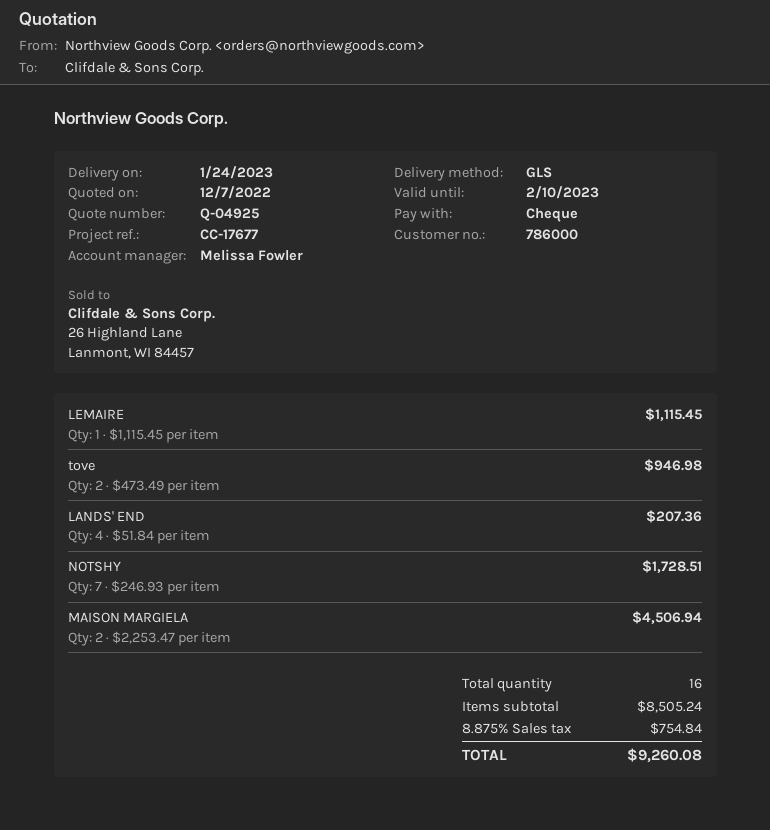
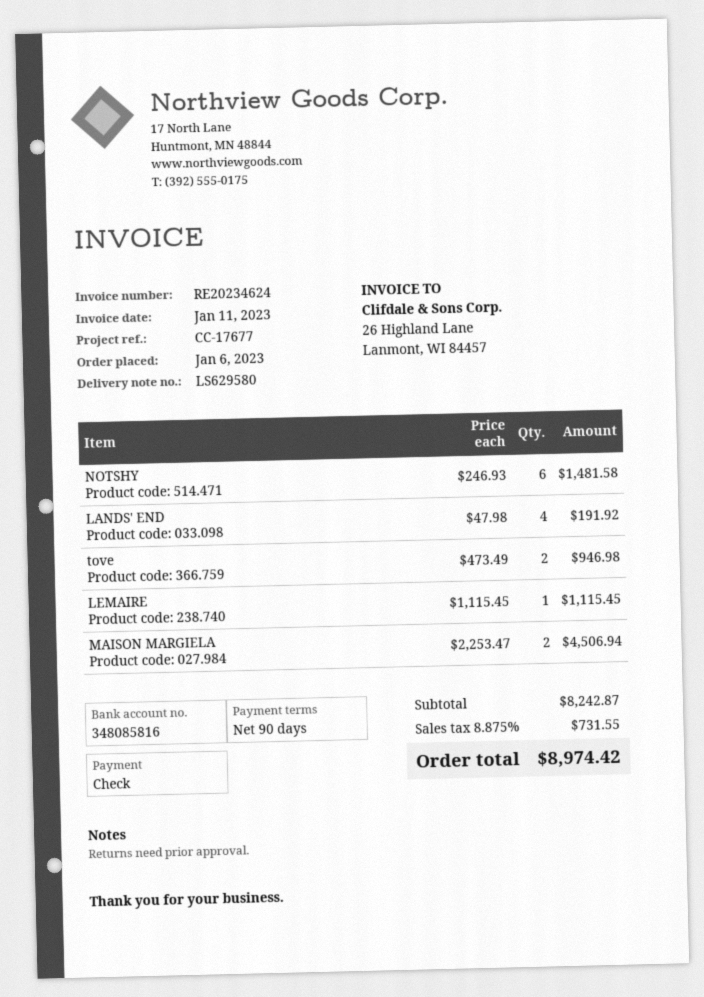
LANDS' END: 4 x 51.84 = 207.36 -> 4 x 47.98 = 191.92
NOTSHY: 7 x 246.93 = 1728.51 -> 6 x 246.93 = 1481.58
subtotal: 8505.24 -> 8242.87
tax: 8.875% = 754.84 -> 8.875% = 731.55
total: 9260.08 -> 8974.42

